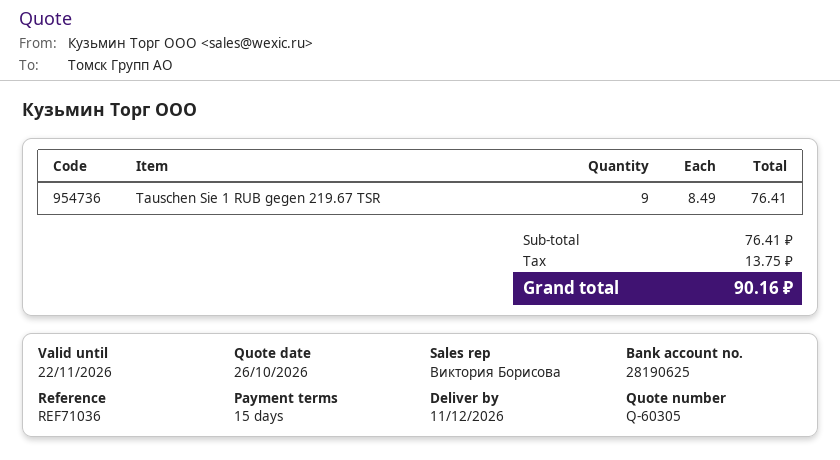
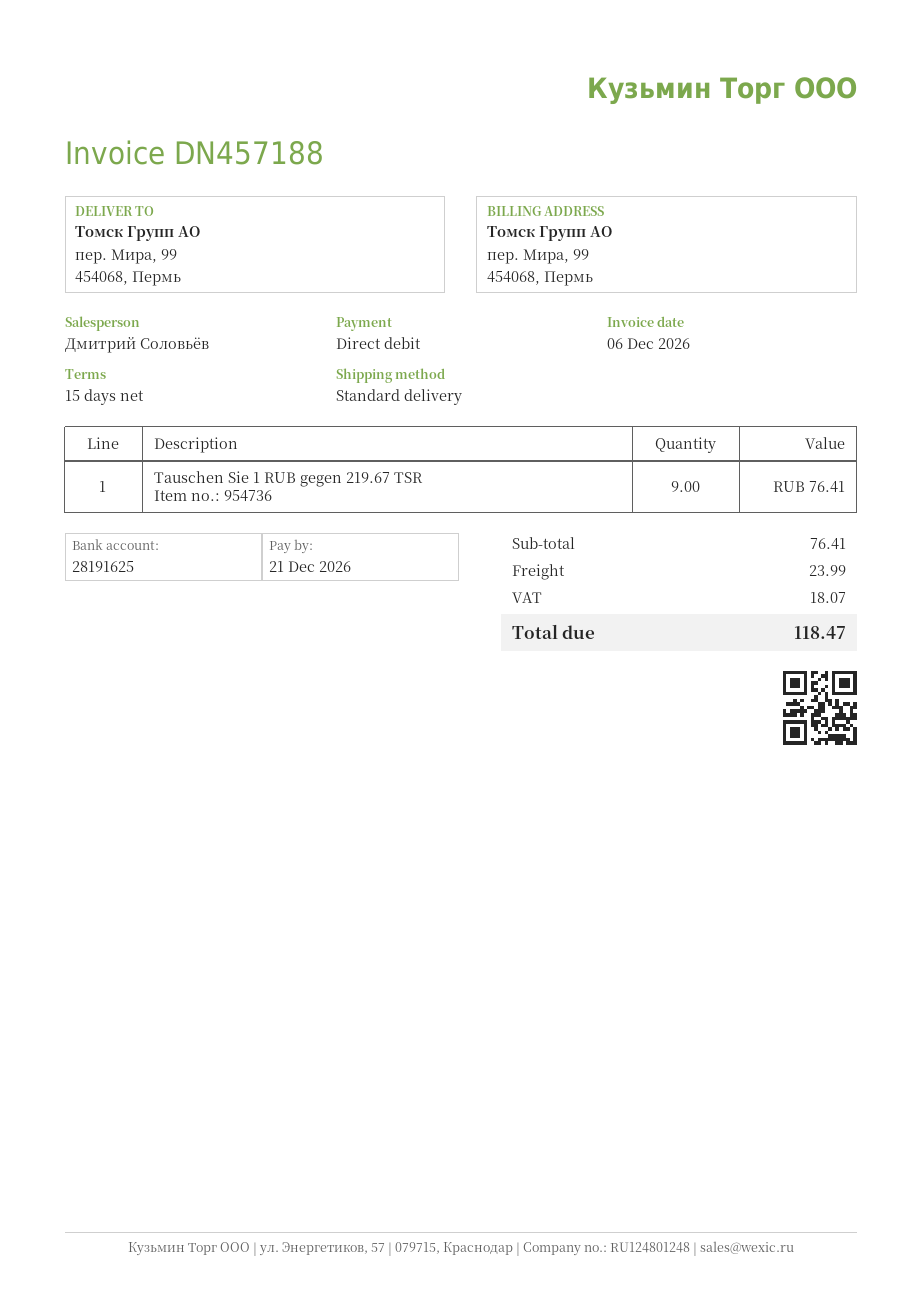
sales rep: Виктория Борисова -> Дмитрий Соловьёв
bank account: 28190625 -> 28191625
shipping: none -> 23.99
tax: 13.75 -> 18.07
total: 90.16 -> 118.47

